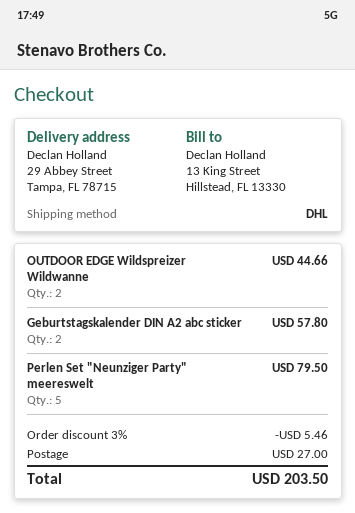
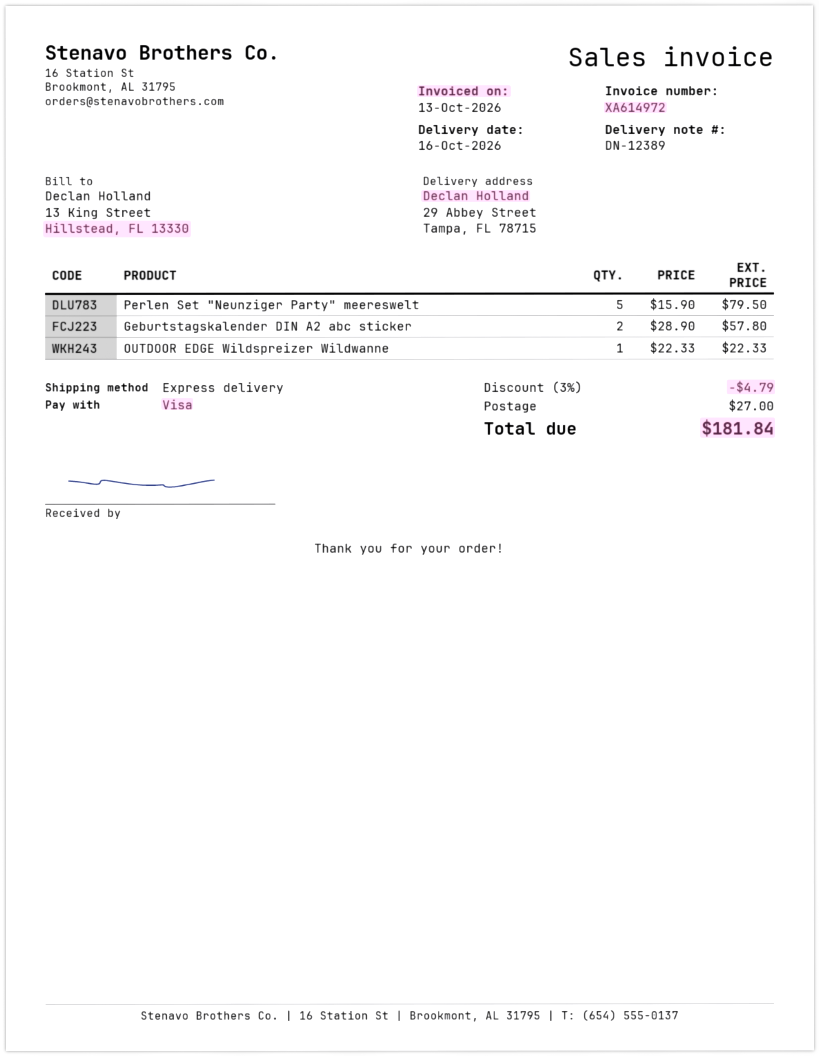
shipping method: DHL -> express
OUTDOOR EDGE Wildspreizer Wildwanne: 2 for 44.66 -> 1 for 22.33
discount: 3% = 5.46 -> 3% = 4.79
total: 203.50 -> 181.84

